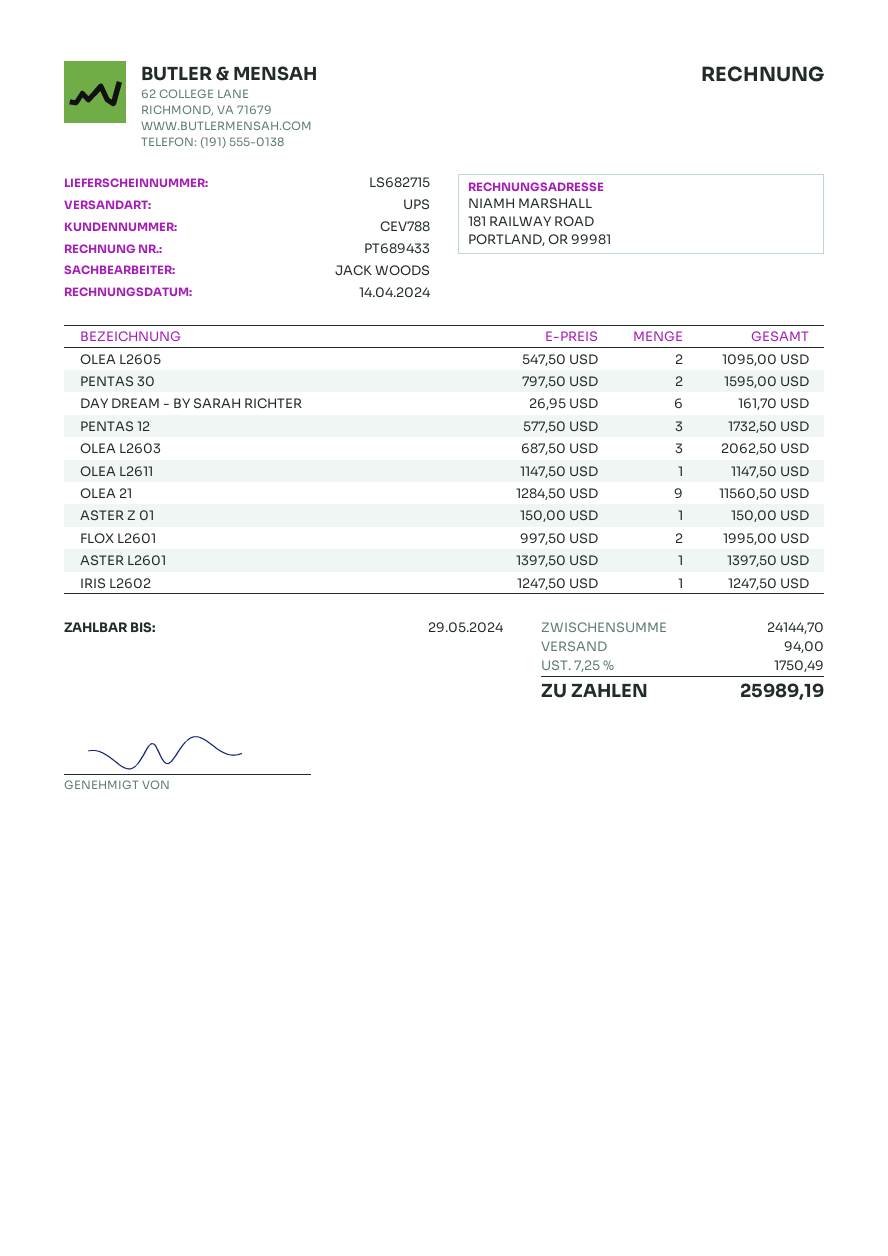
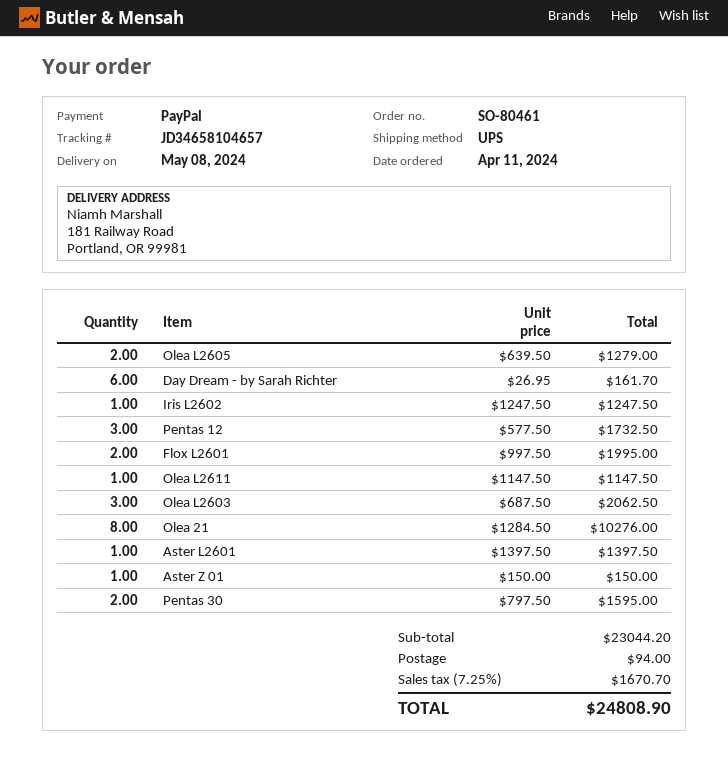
OLEA L2605: 2 x 547.50 = 1095.00 -> 2 x 639.50 = 1279.00
OLEA 21: 9 x 1284.50 = 11560.50 -> 8 x 1284.50 = 10276.00
subtotal: 24144.70 -> 23044.20
tax: 7.25% = 1750.49 -> 7.25% = 1670.70
total: 25989.19 -> 24808.90

